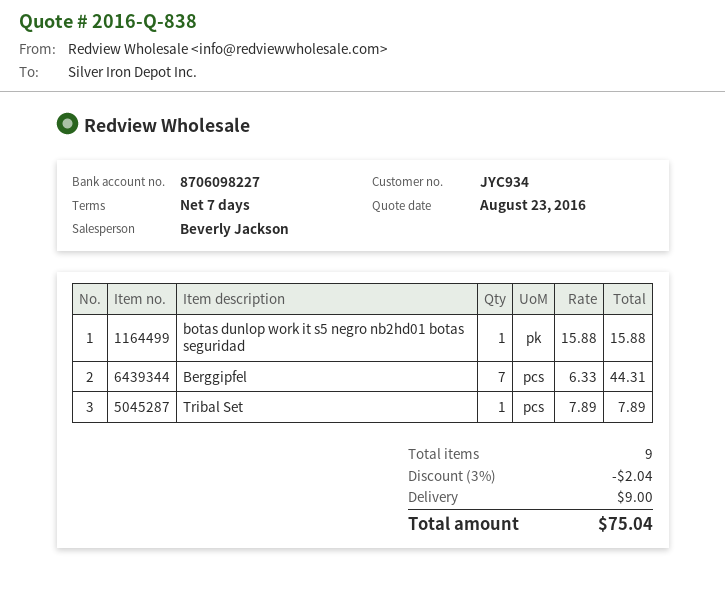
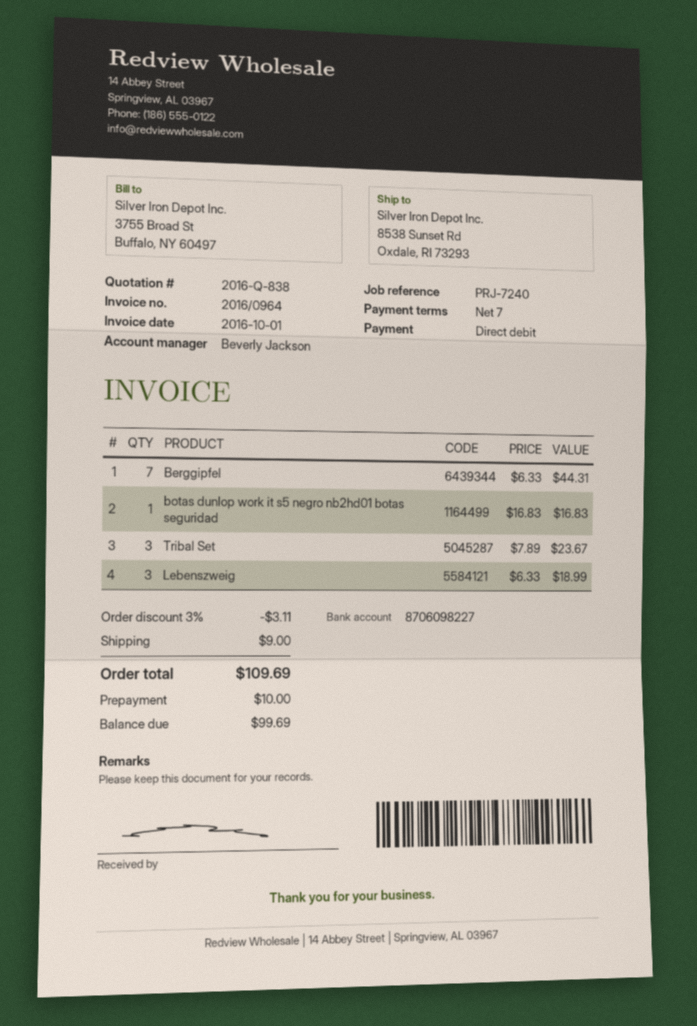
botas dunlop work it s5 negro nb2hd01 botas seguridad: 1 x 15.88 = 15.88 -> 1 x 16.83 = 16.83
Tribal Set: 1 x 7.89 = 7.89 -> 3 x 7.89 = 23.67
Lebenszweig: none -> 3 x 6.33 = 18.99
discount: 3% = 2.04 -> 3% = 3.11
total: 75.04 -> 109.69

